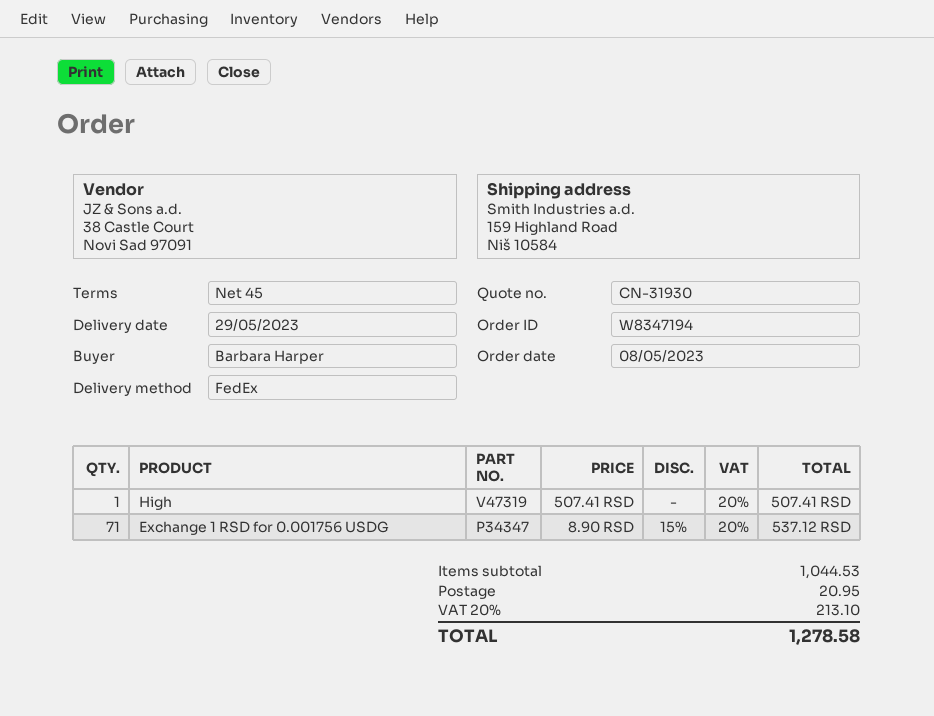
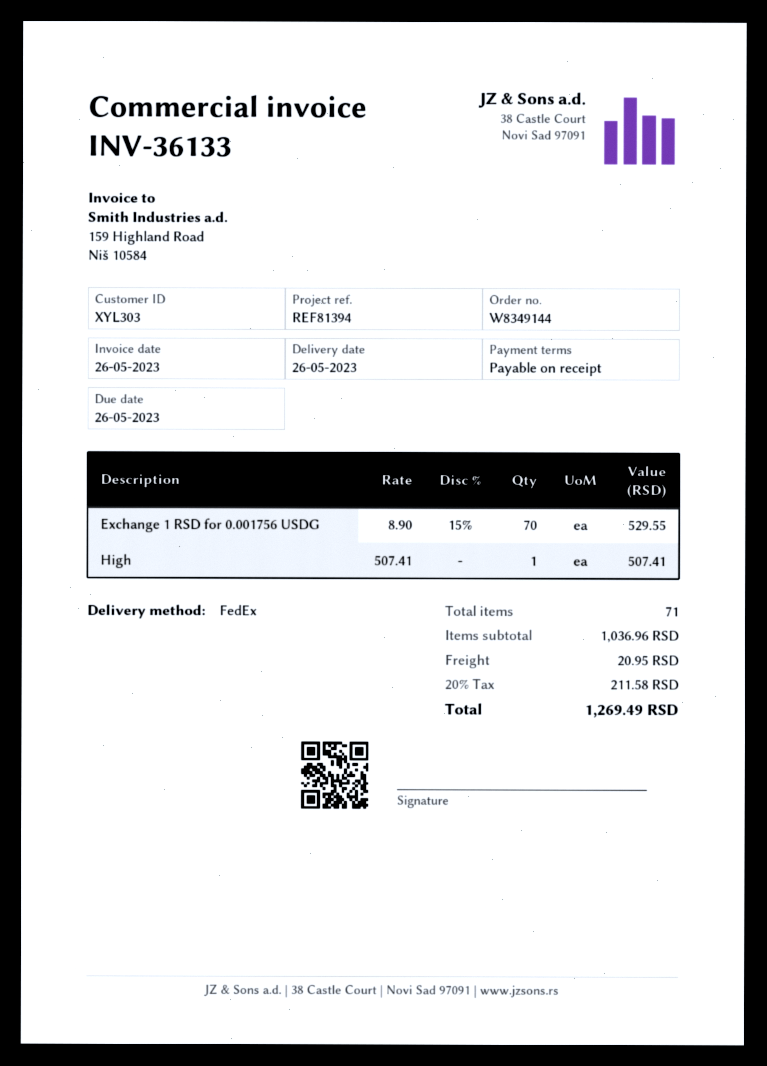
order number: W8347194 -> W8349144
delivery date: 2023-05-29 -> 2023-05-26
payment terms: 45 days -> on receipt
Exchange 1 RSD for 0.001756 USDG: 71 x 8.90 - 15% = 537.12 -> 70 x 8.90 - 15% = 529.55
subtotal: 1044.53 -> 1036.96
tax: 20% = 213.10 -> 20% = 211.58
total: 1278.58 -> 1269.49

